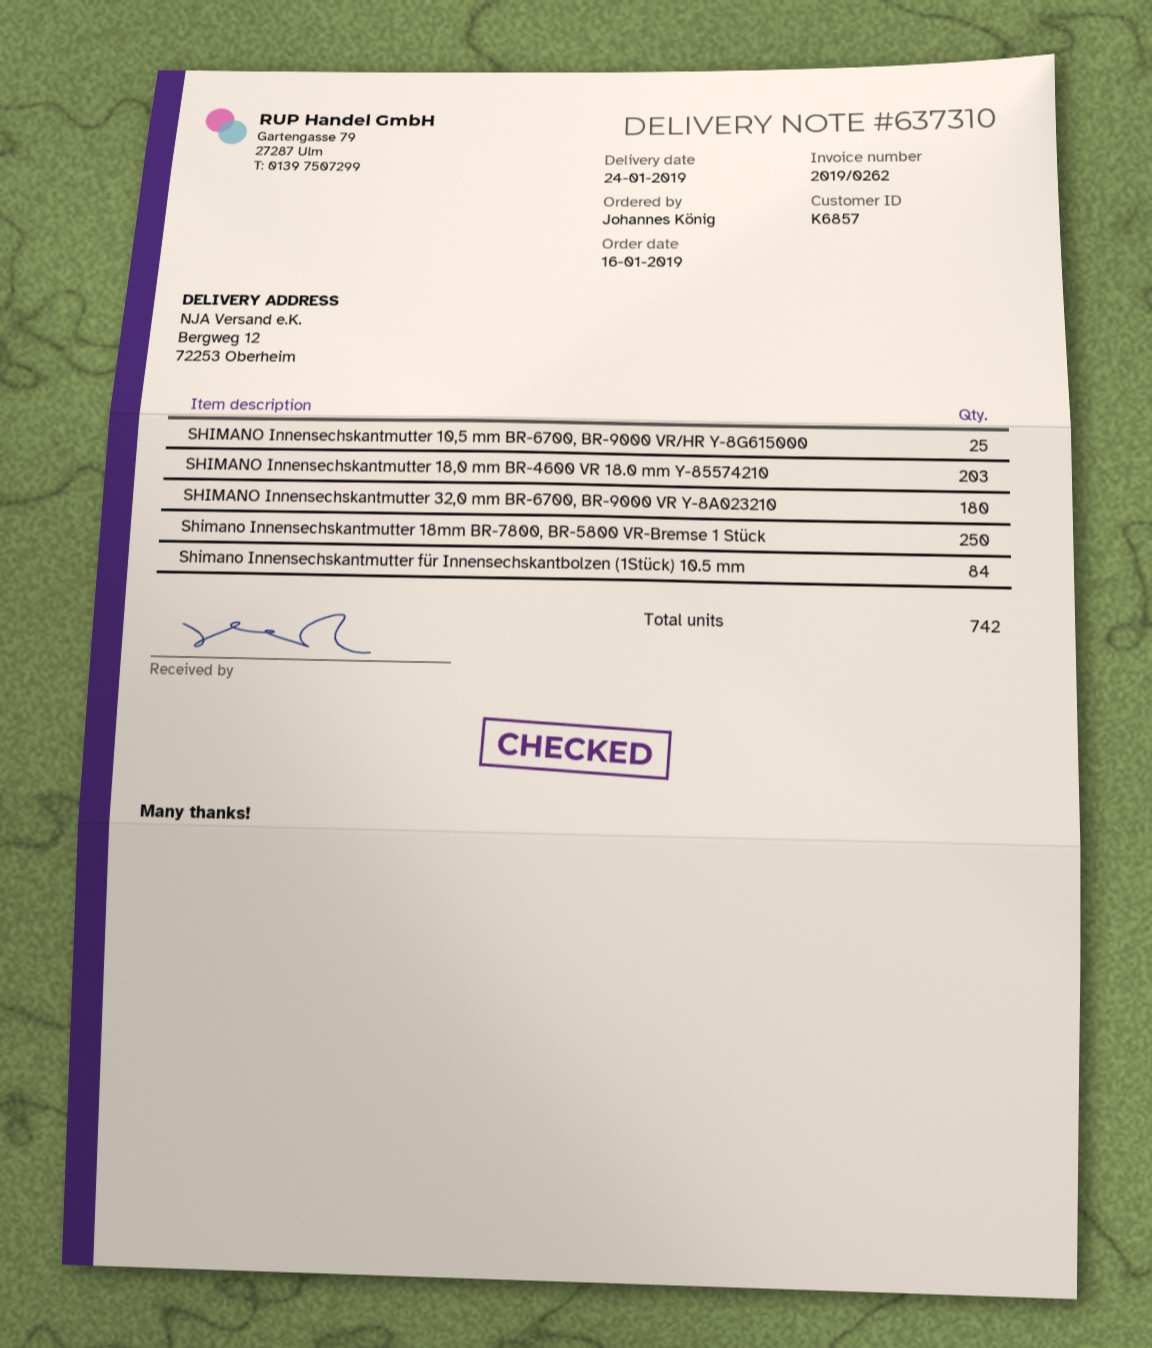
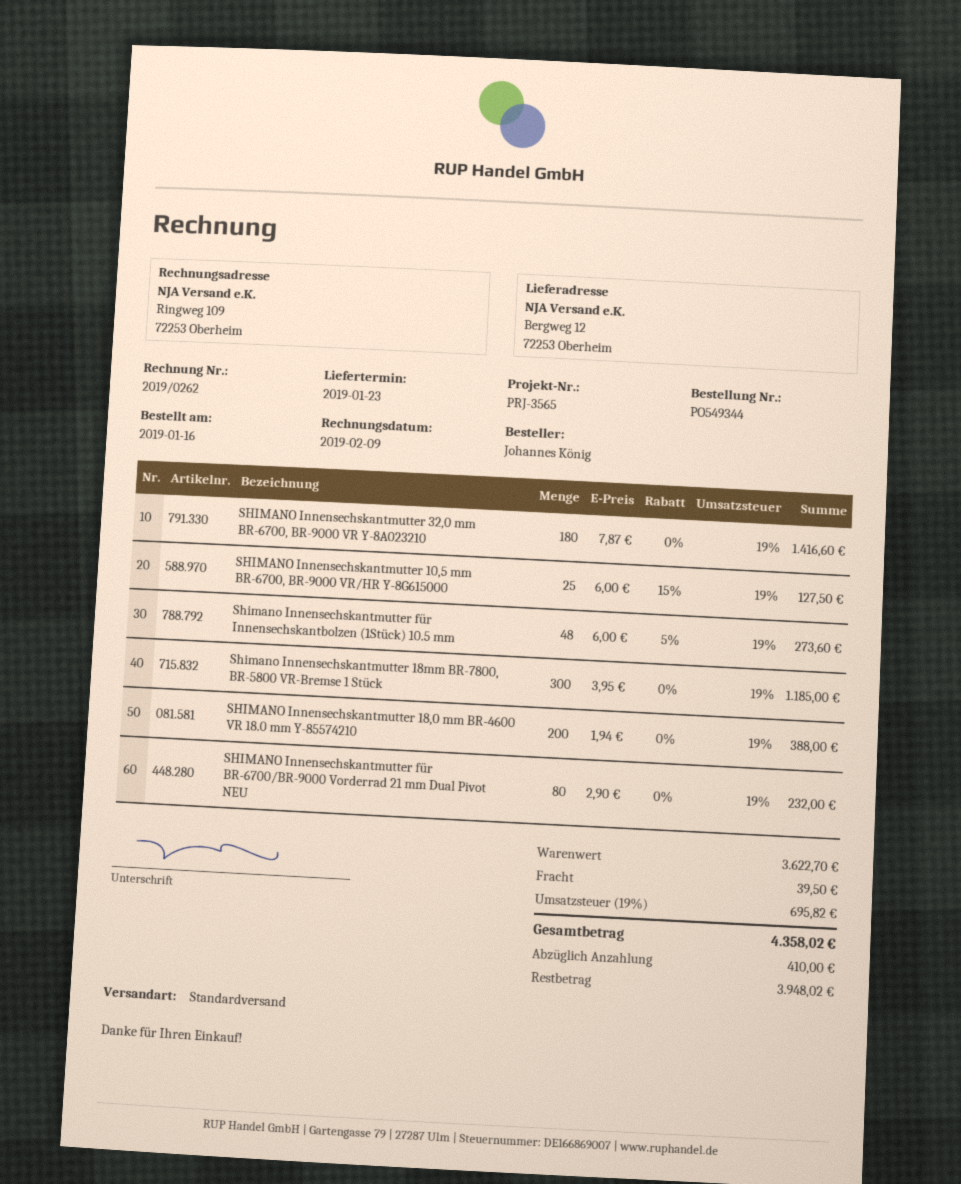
delivery date: 2019-01-24 -> 2019-01-23
SHIMANO Innensechskantmutter 18,0 mm BR-4600 VR 18.0 mm Y-85574210: 203 -> 200
Shimano Innensechskantmutter 18mm BR-7800, BR-5800 VR-Bremse 1 Stück: 250 -> 300
Shimano Innensechskantmutter für Innensechskantbolzen (1Stück) 10.5 mm: 84 -> 48
SHIMANO Innensechskantmutter für BR-6700/BR-9000 Vorderrad 21 mm Dual Pivot NEU: none -> 80

